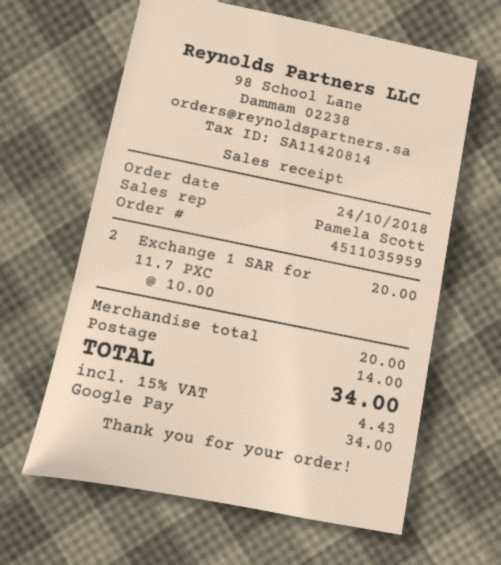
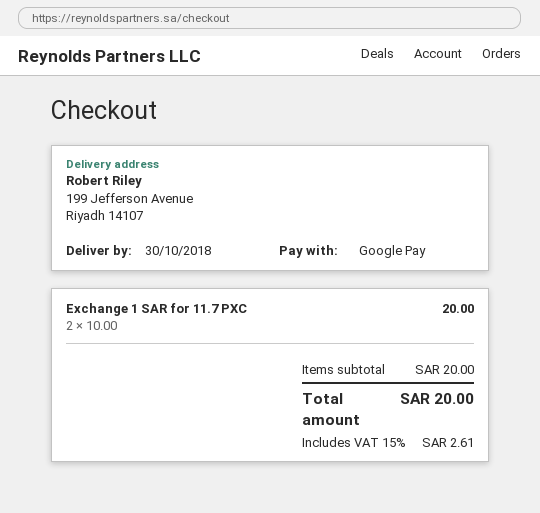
shipping: 14.00 -> none
tax: 15% = 4.43 -> 15% = 2.61
total: 34.00 -> 20.00

